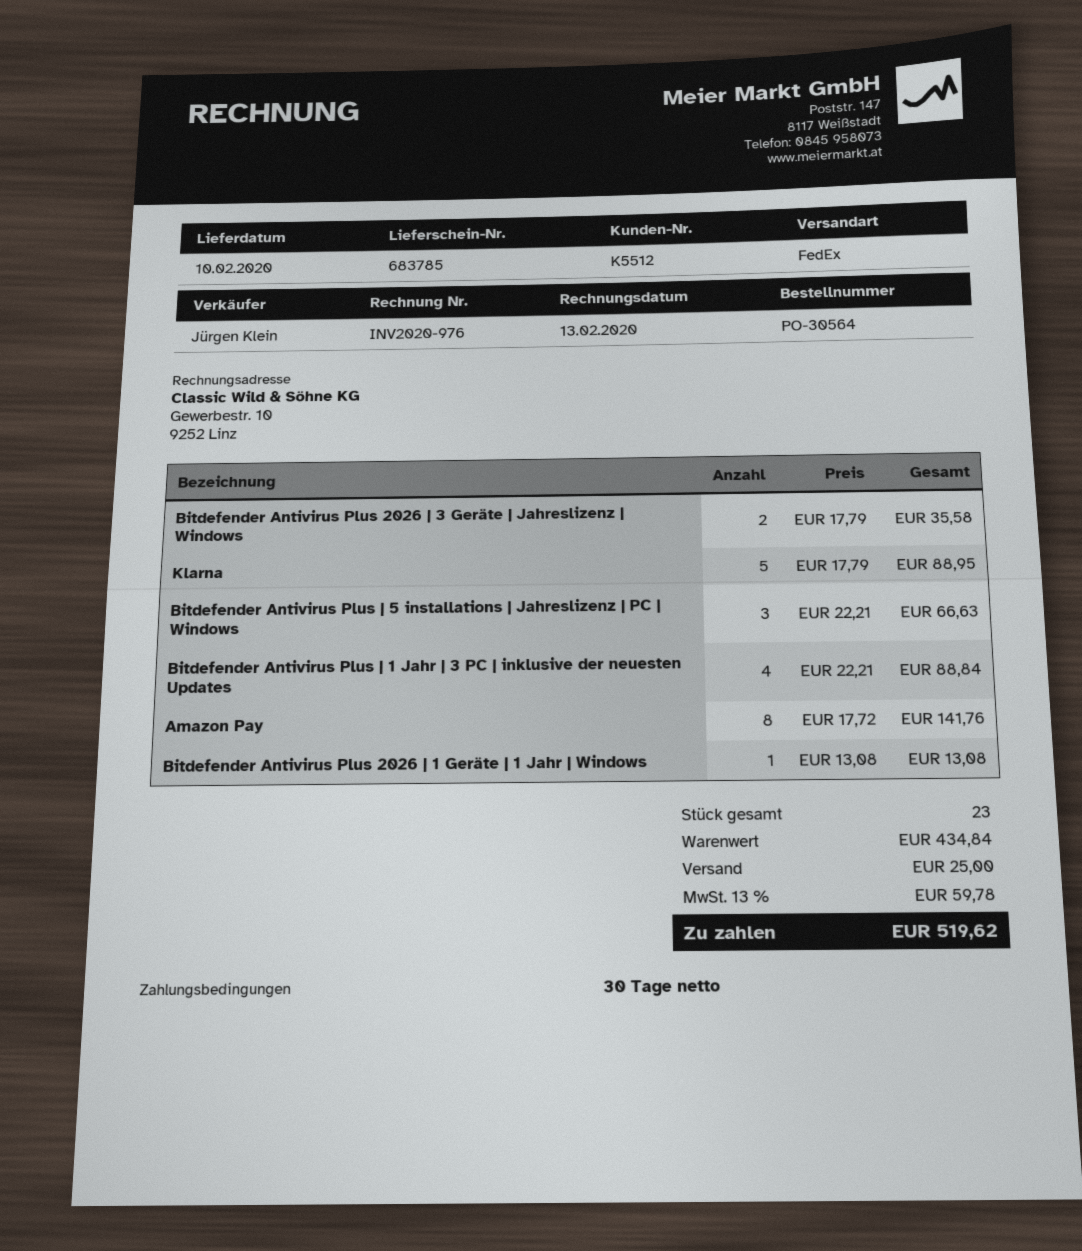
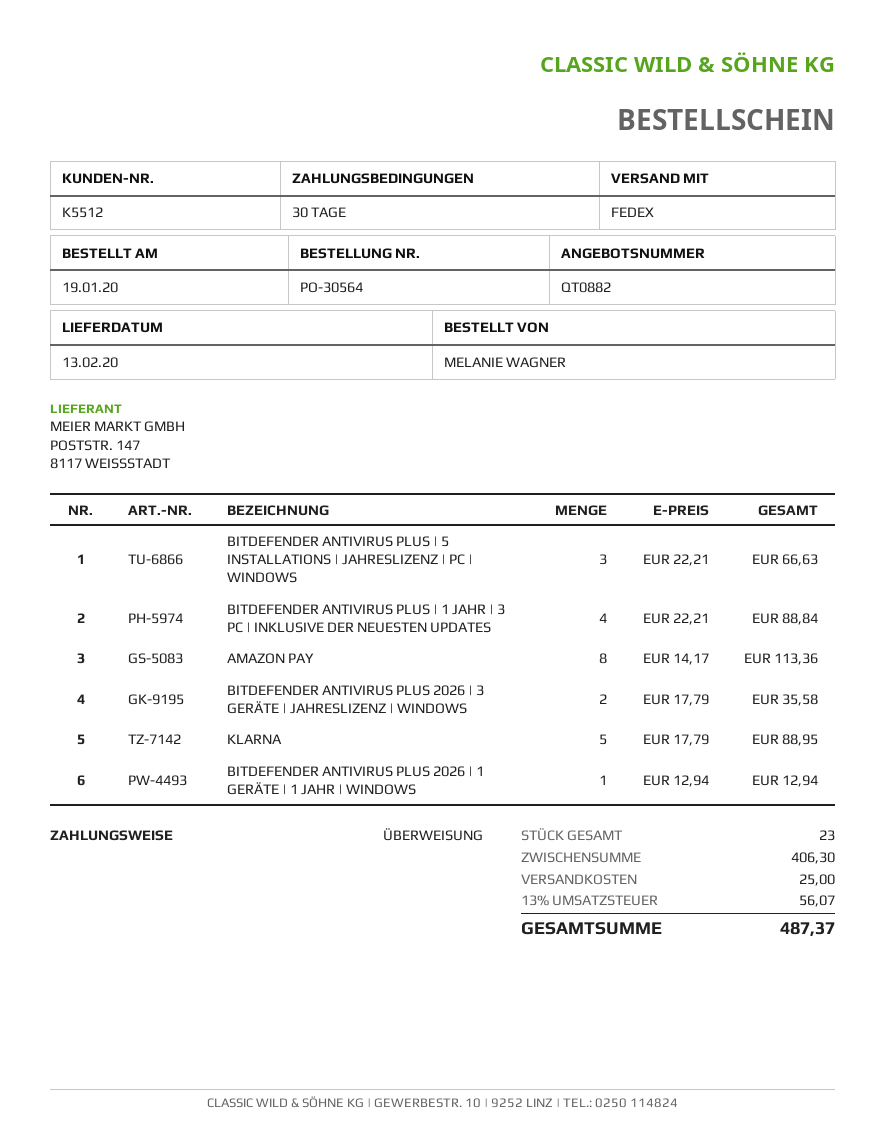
delivery date: 2020-02-10 -> 2020-02-13
Amazon Pay: 8 x 17.72 = 141.76 -> 8 x 14.17 = 113.36
Bitdefender Antivirus Plus 2026 | 1 Geräte | 1 Jahr | Windows: 1 x 13.08 = 13.08 -> 1 x 12.94 = 12.94
subtotal: 434.84 -> 406.30
tax: 13% = 59.78 -> 13% = 56.07
total: 519.62 -> 487.37

